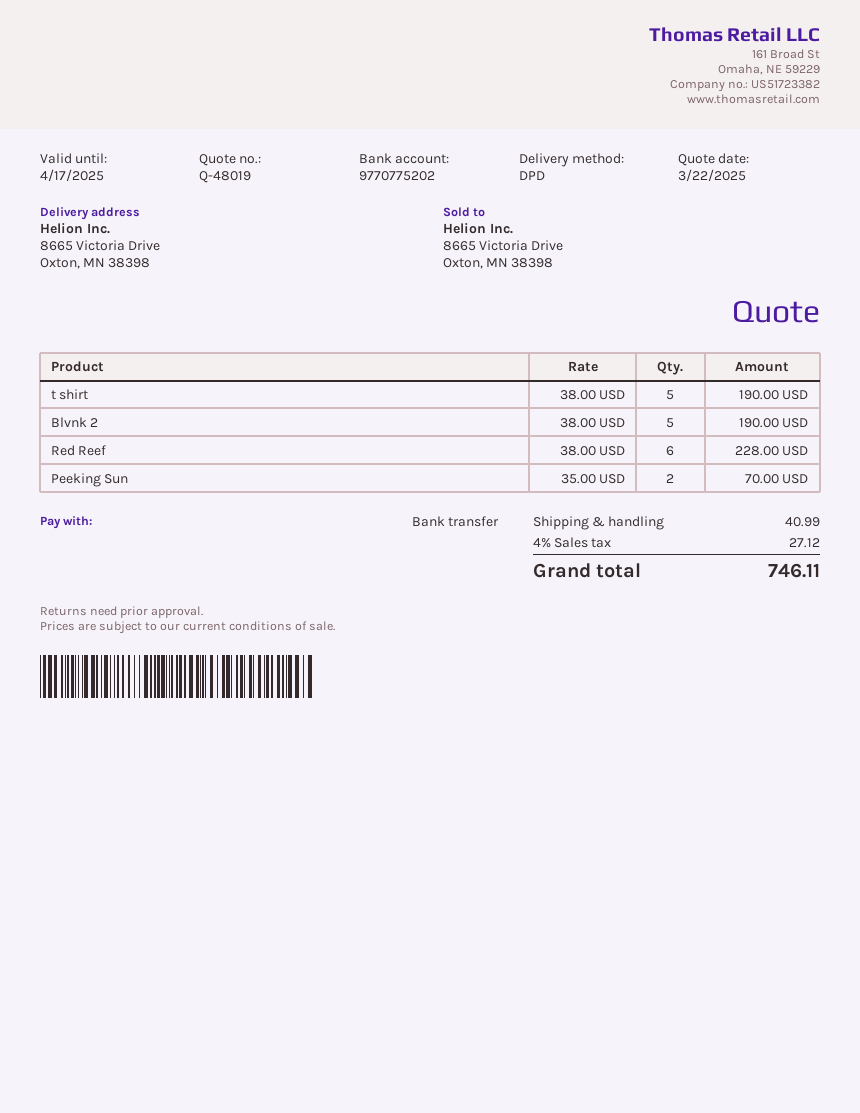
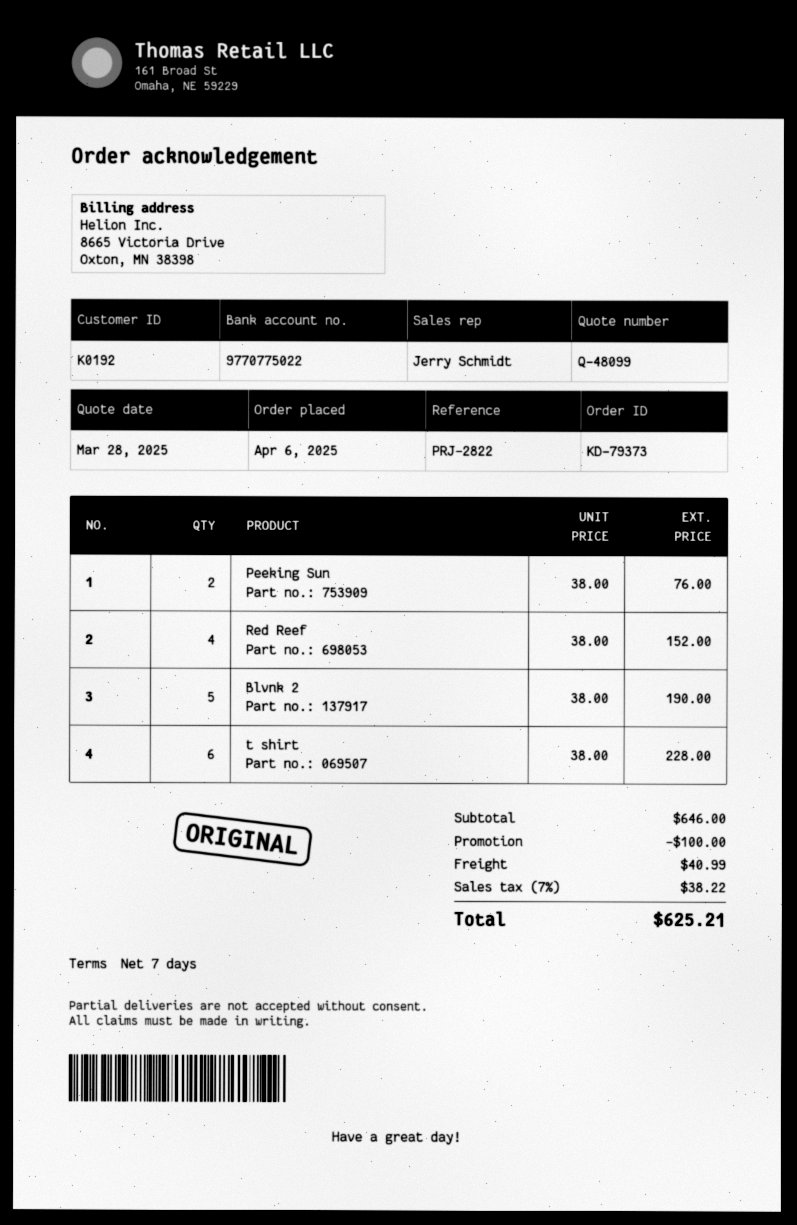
quote number: Q-48019 -> Q-48099
quote date: 2025-03-22 -> 2025-03-28
bank account: 9770775202 -> 9770775022
t shirt: 5 x 38.00 = 190.00 -> 6 x 38.00 = 228.00
Red Reef: 6 x 38.00 = 228.00 -> 4 x 38.00 = 152.00
Peeking Sun: 2 x 35.00 = 70.00 -> 2 x 38.00 = 76.00
discount: none -> 100.00
tax: 4% = 27.12 -> 7% = 38.22
total: 746.11 -> 625.21

